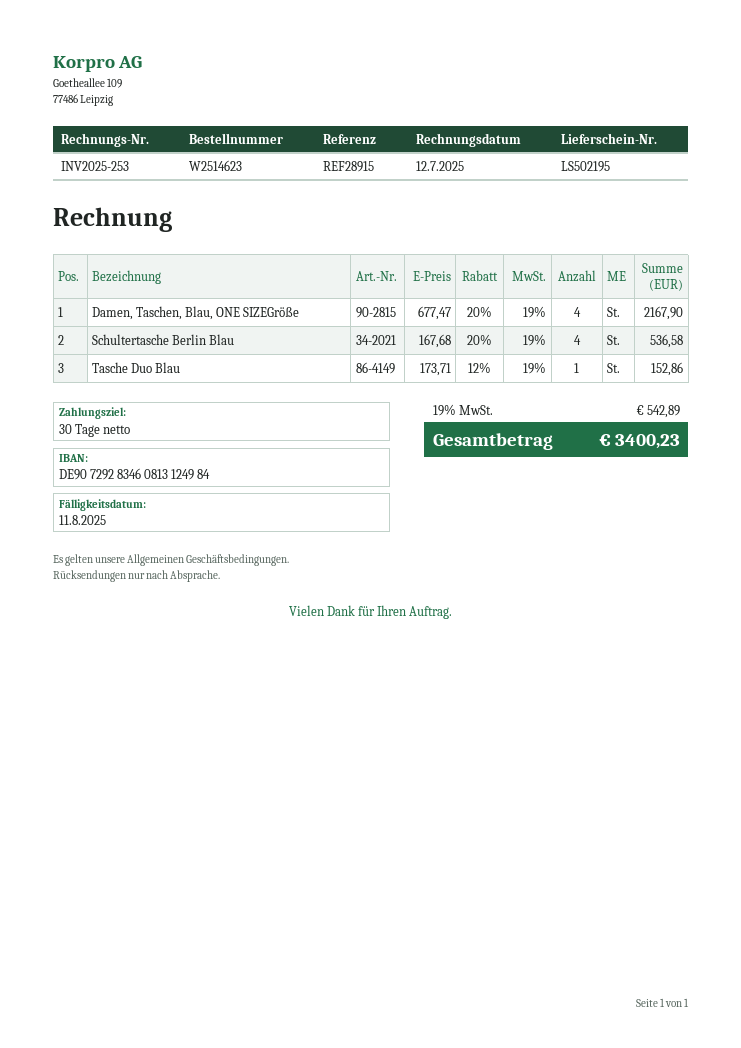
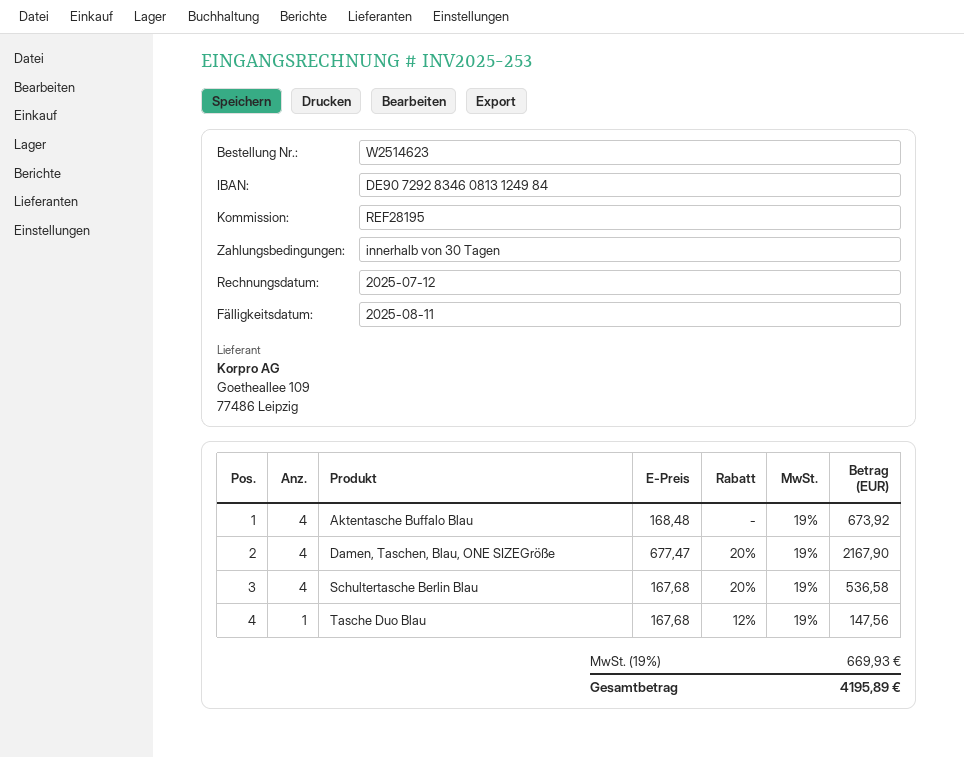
reference: REF28915 -> REF28195
Tasche Duo Blau: 1 x 173.71 - 12% = 152.86 -> 1 x 167.68 - 12% = 147.56
Aktentasche Buffalo Blau: none -> 4 x 168.48 = 673.92
tax: 19% = 542.89 -> 19% = 669.93
total: 3400.23 -> 4195.89

